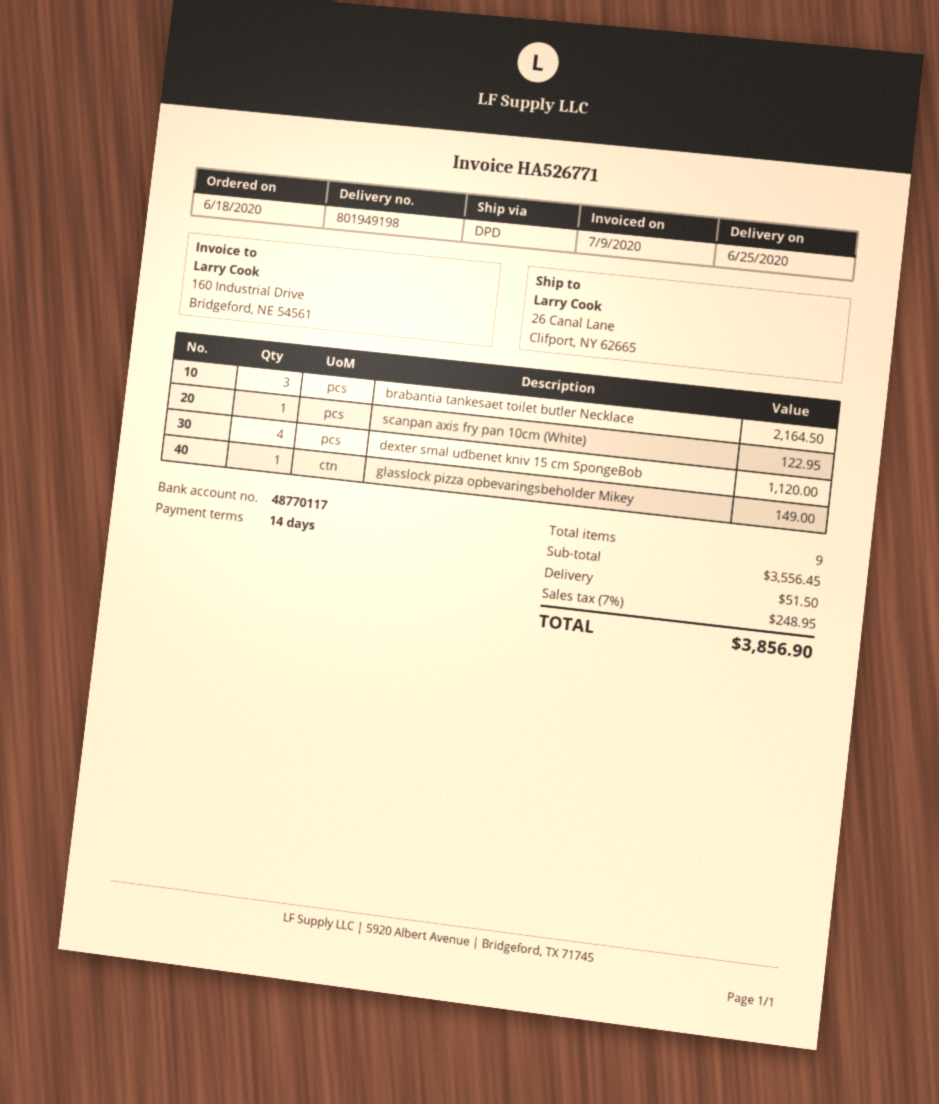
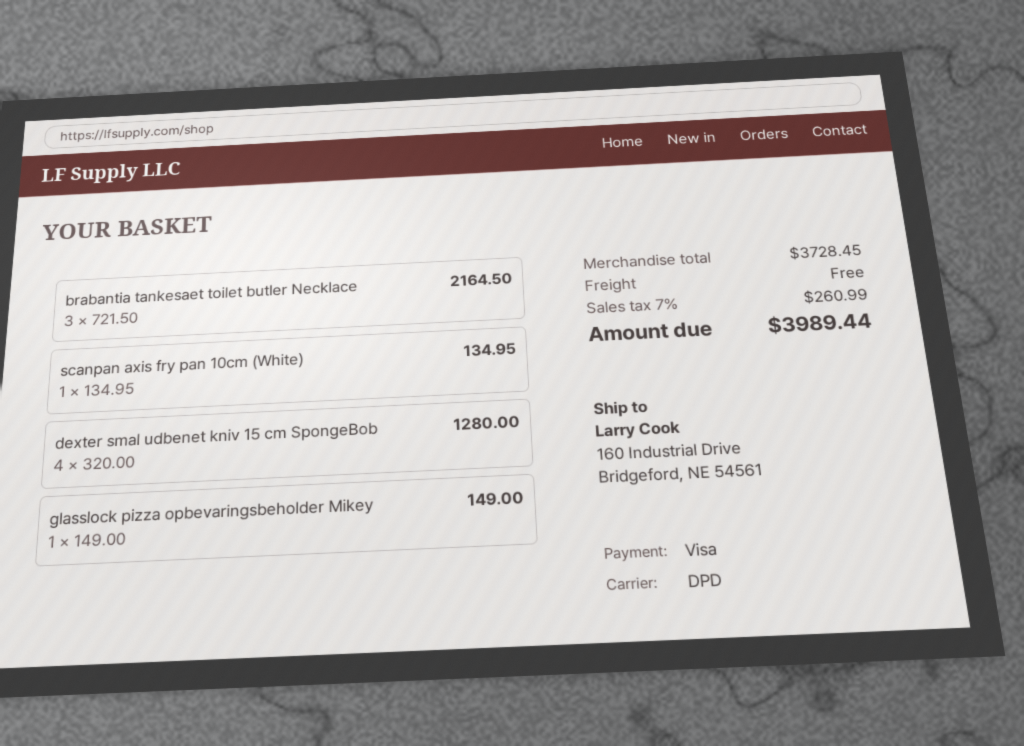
ship to: 26 Canal Lane, Clifport, NY 62665 -> 160 Industrial Drive, Bridgeford, NE 54561
scanpan axis fry pan 10cm (White): 1 for 122.95 -> 1 for 134.95
dexter smal udbenet kniv 15 cm SpongeBob: 4 for 1120.00 -> 4 for 1280.00
subtotal: 3556.45 -> 3728.45
shipping: 51.50 -> 0.00
tax: 7% = 248.95 -> 7% = 260.99
total: 3856.90 -> 3989.44

